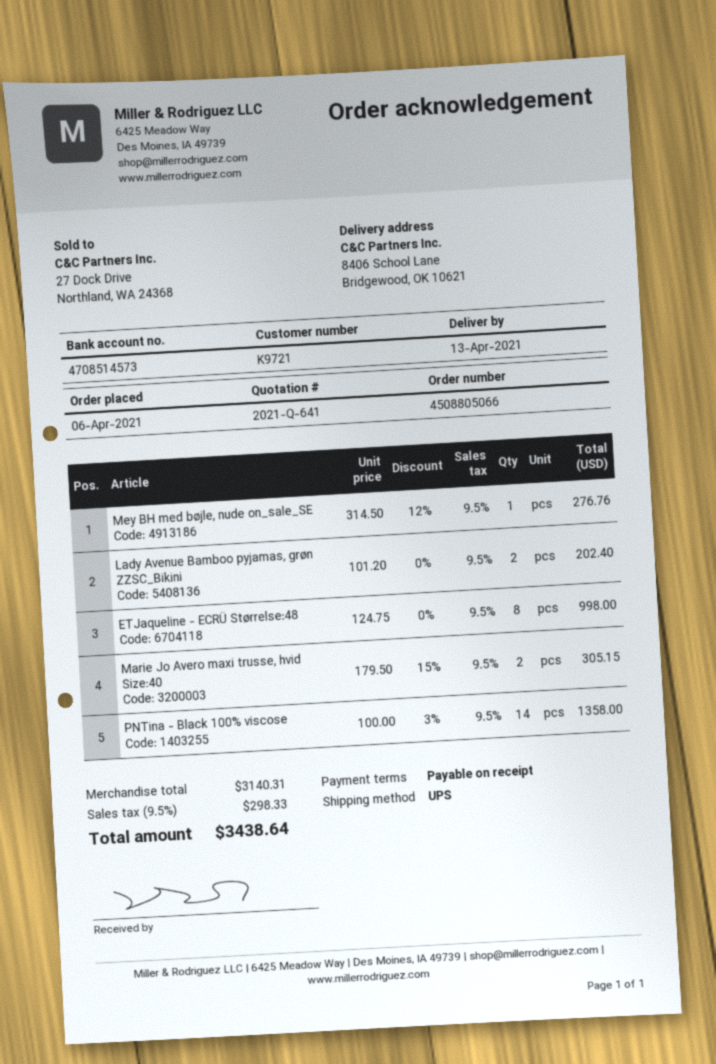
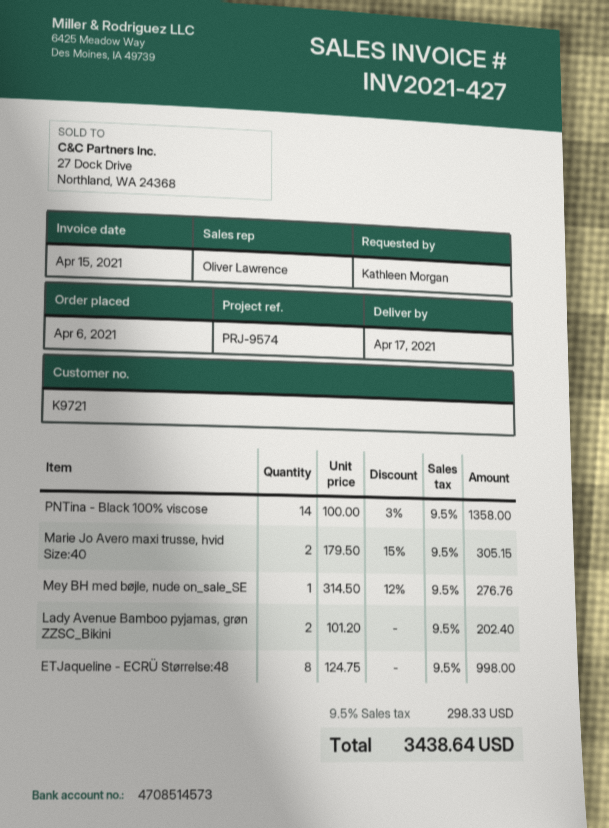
delivery date: 2021-04-13 -> 2021-04-17

